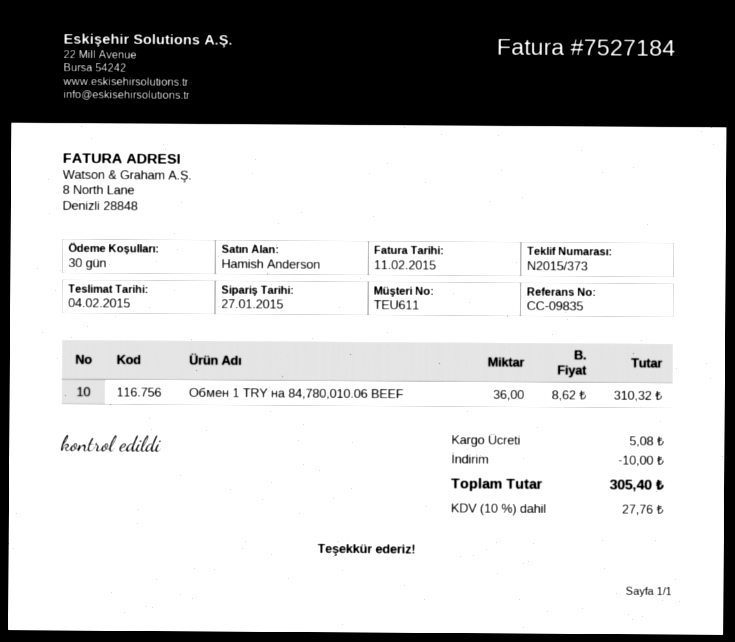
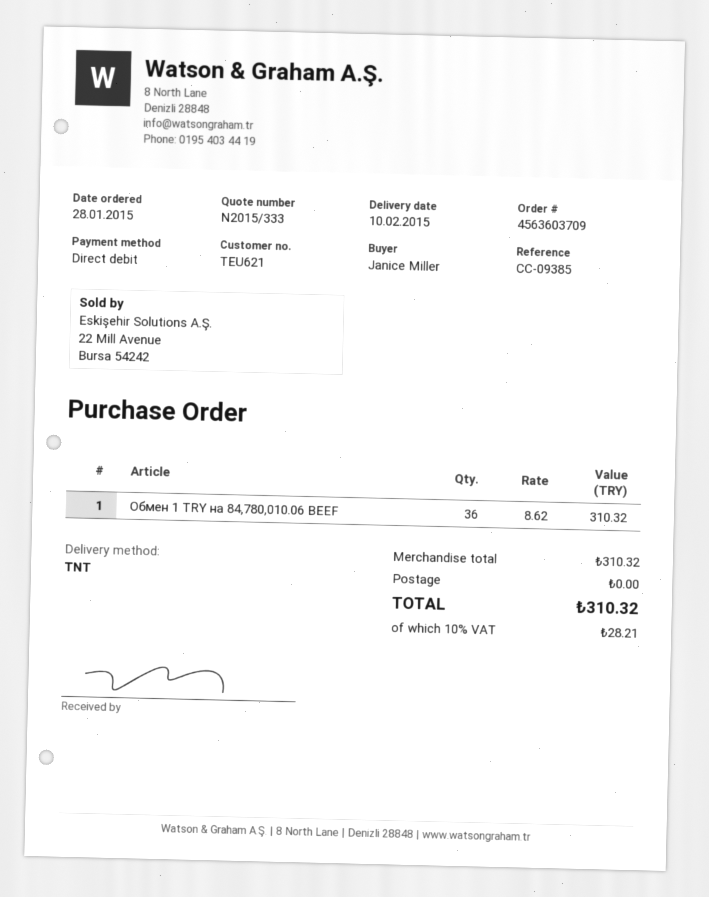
quote number: N2015/373 -> N2015/333
order date: 2015-01-27 -> 2015-01-28
delivery date: 2015-02-04 -> 2015-02-10
customer number: TEU611 -> TEU621
reference: CC-09835 -> CC-09385
ordered by: Hamish Anderson -> Janice Miller
discount: 10.00 -> none
shipping: 5.08 -> 0.00
tax: 10% = 27.76 -> 10% = 28.21
total: 305.40 -> 310.32

